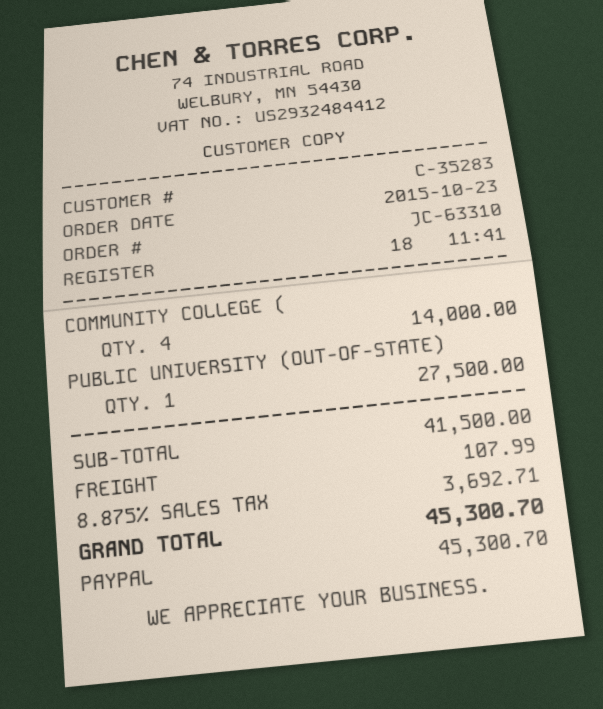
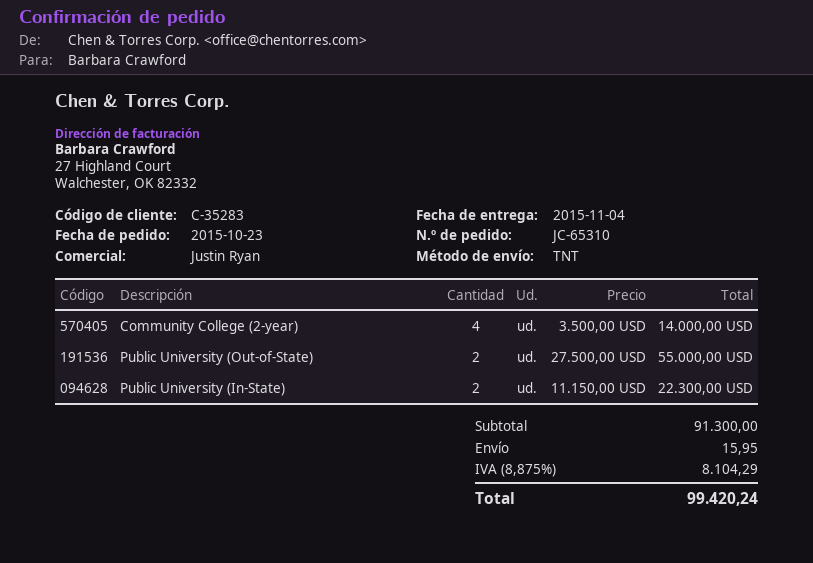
order number: JC-63310 -> JC-65310
PUBLIC UNIVERSITY (OUT-OF-STATE): 1 for 27500.00 -> 2 for 55000.00
Public University (In-State): none -> 2 for 22300.00
subtotal: 41500.00 -> 91300.00
shipping: 107.99 -> 15.95
tax: 8.875% = 3692.71 -> 8.875% = 8104.29
total: 45300.70 -> 99420.24

